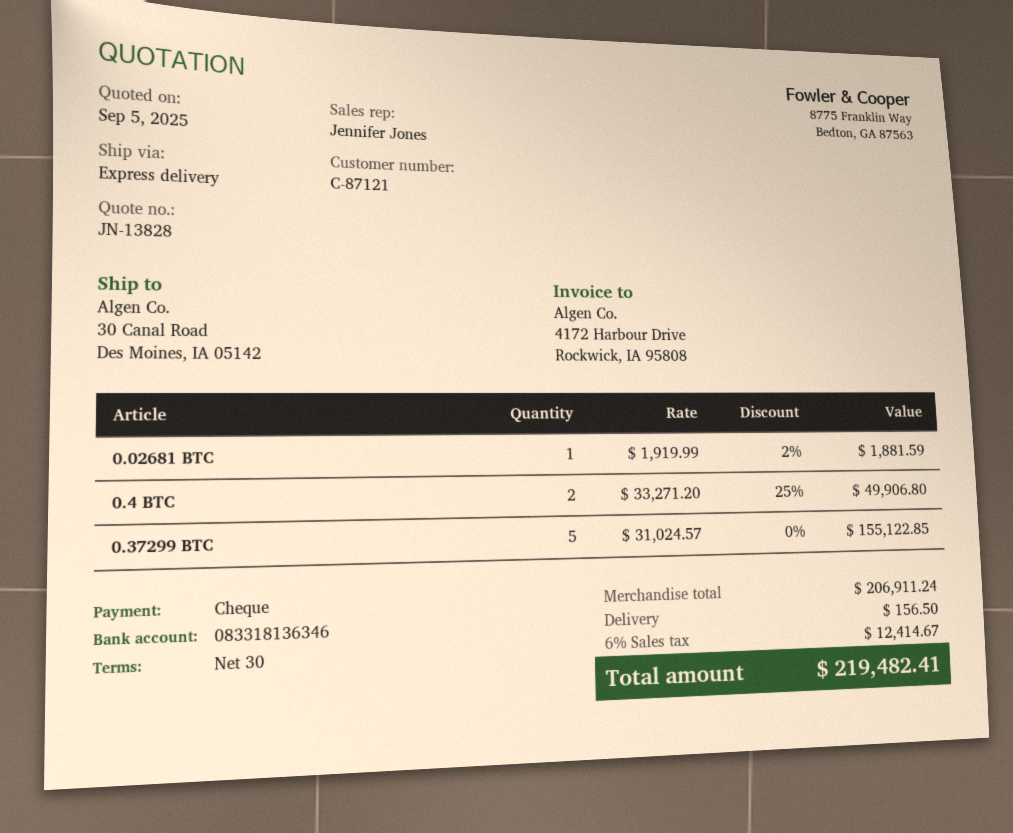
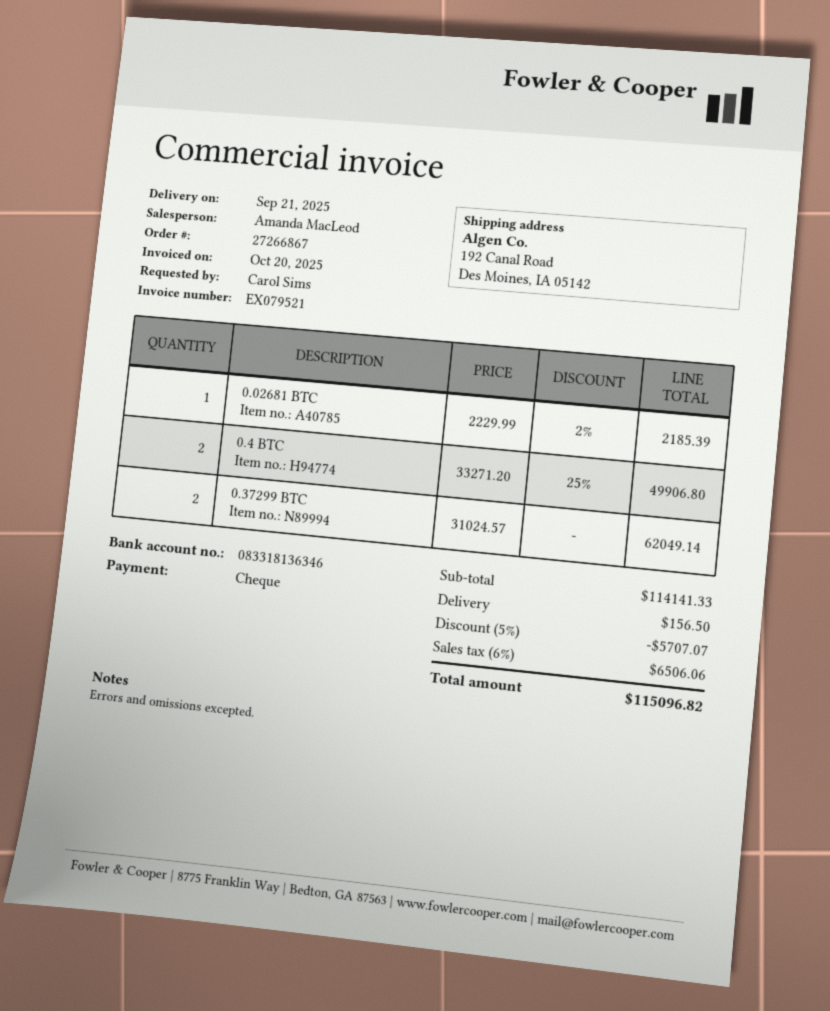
sales rep: Jennifer Jones -> Amanda MacLeod
ship to: 30 Canal Road, Des Moines, IA 05142 -> 192 Canal Road, Des Moines, IA 05142
0.02681 BTC: 1 x 1919.99 - 2% = 1881.59 -> 1 x 2229.99 - 2% = 2185.39
0.37299 BTC: 5 x 31024.57 = 155122.85 -> 2 x 31024.57 = 62049.14
subtotal: 206911.24 -> 114141.33
discount: none -> 5% = 5707.07
tax: 6% = 12414.67 -> 6% = 6506.06
total: 219482.41 -> 115096.82

